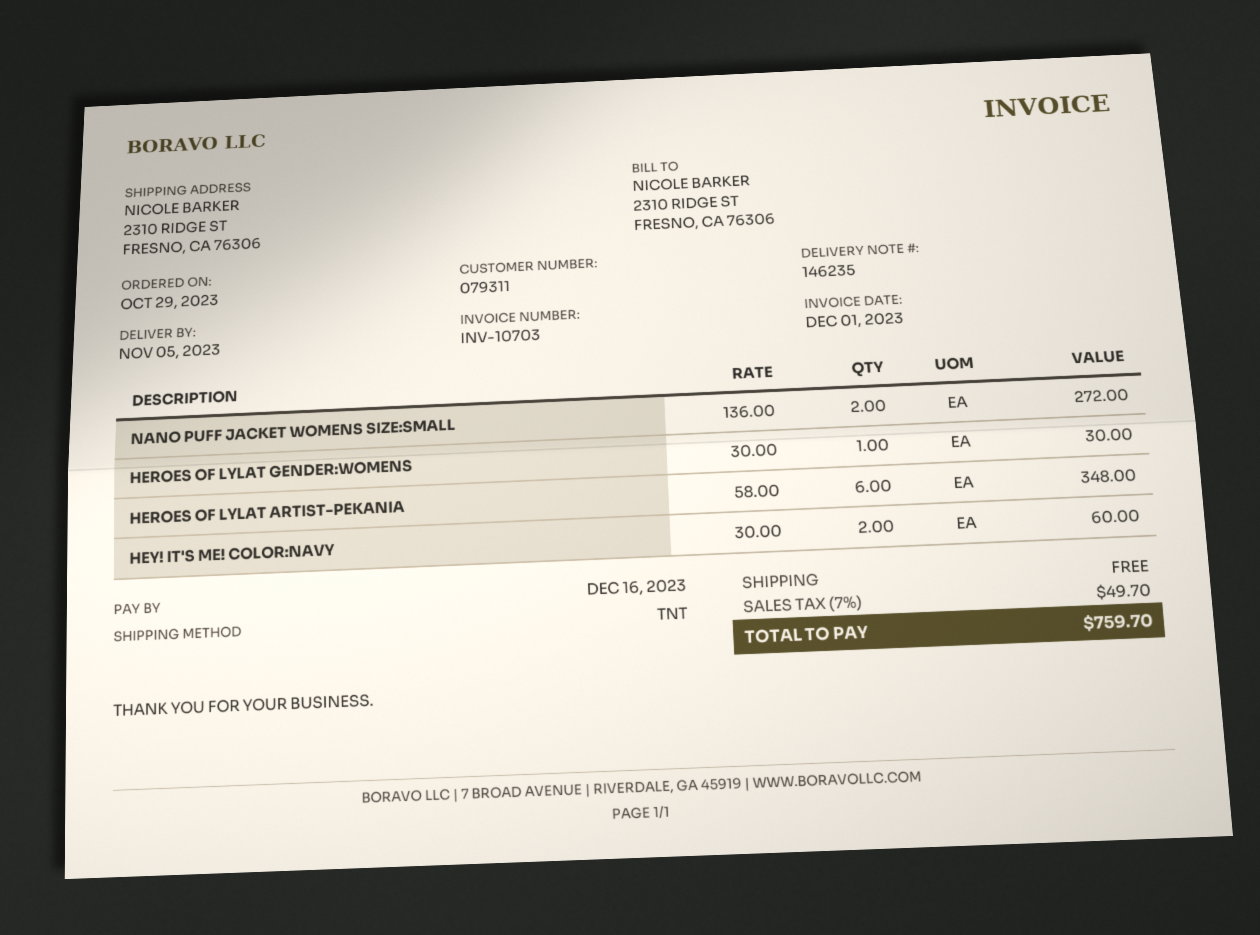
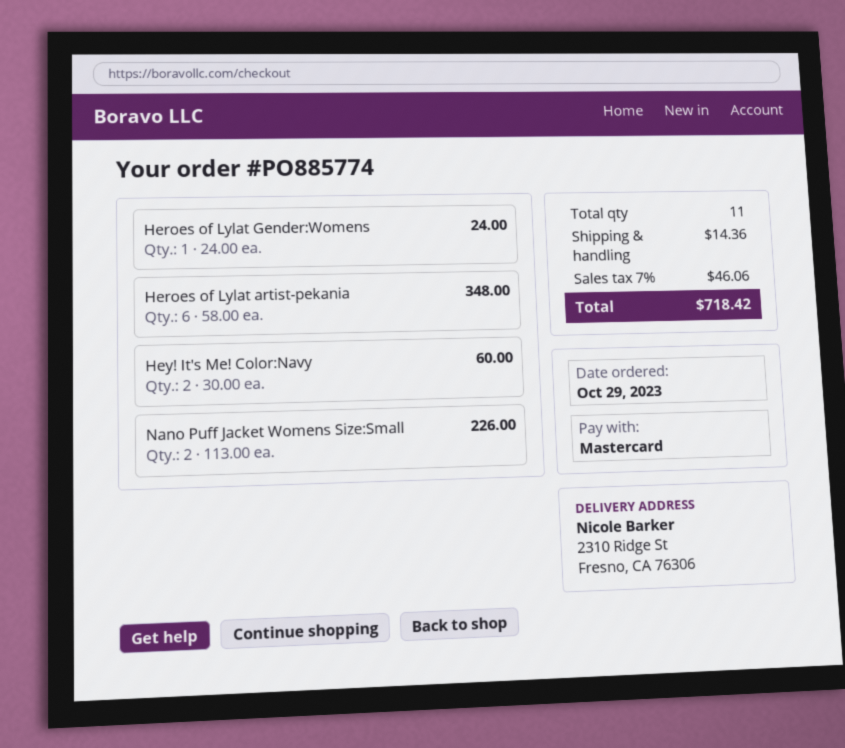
NANO PUFF JACKET WOMENS SIZE:SMALL: 2 x 136.00 = 272.00 -> 2 x 113.00 = 226.00
HEROES OF LYLAT GENDER:WOMENS: 1 x 30.00 = 30.00 -> 1 x 24.00 = 24.00
shipping: 0.00 -> 14.36
tax: 7% = 49.70 -> 7% = 46.06
total: 759.70 -> 718.42

